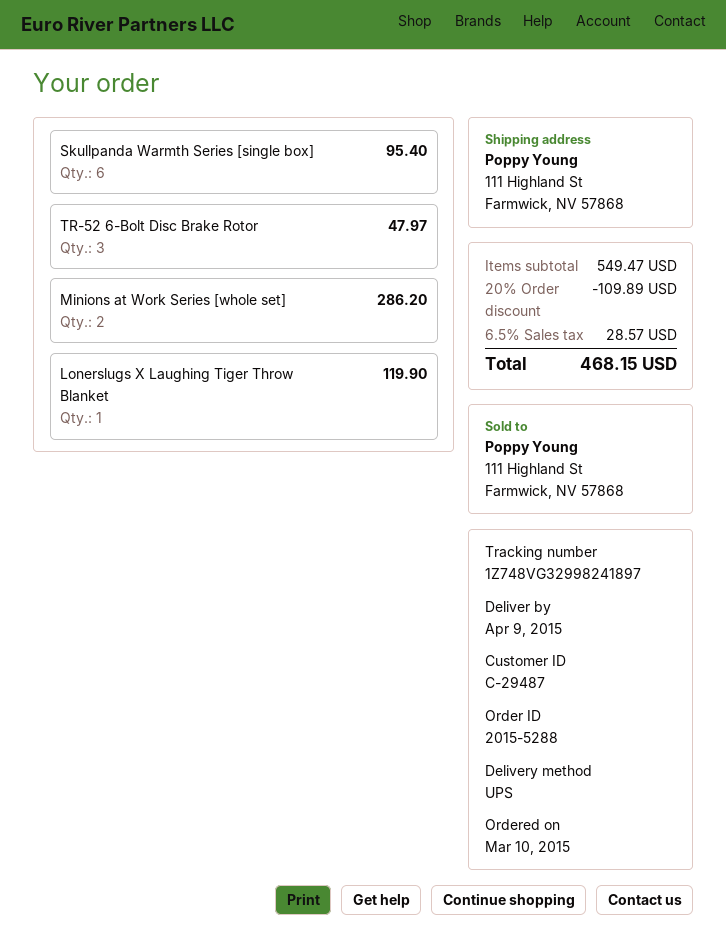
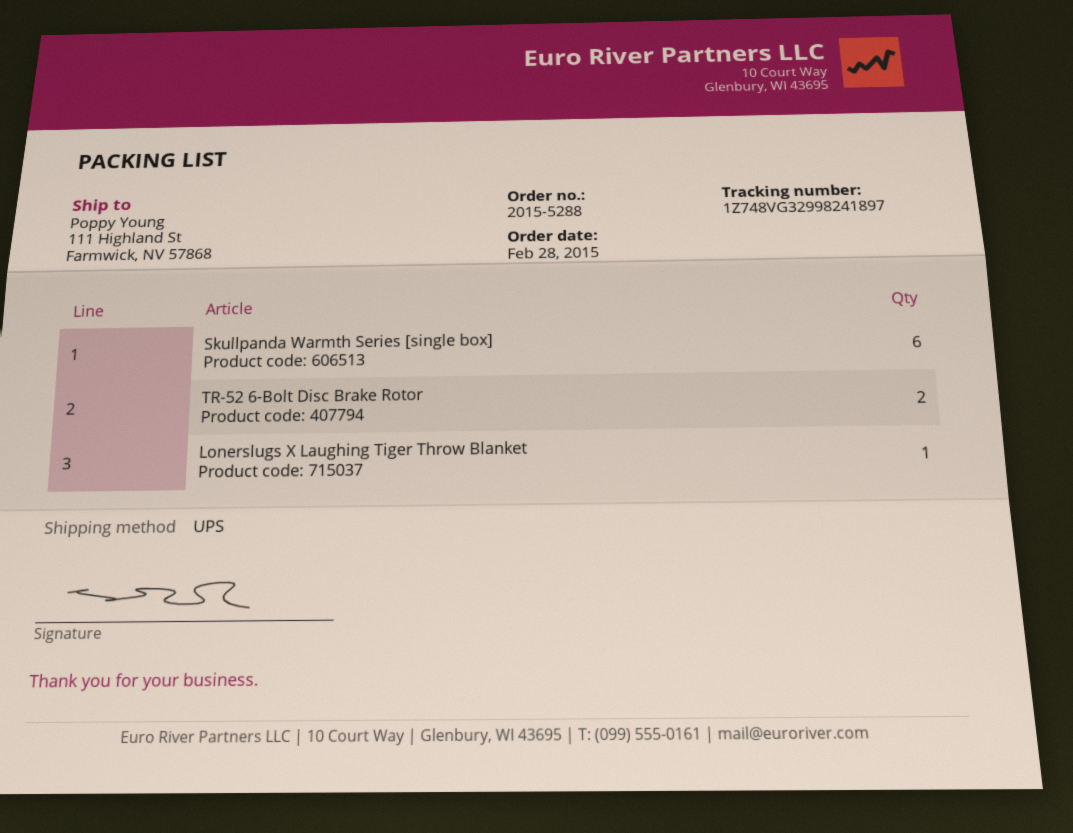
order date: 2015-03-10 -> 2015-02-28
TR-52 6-Bolt Disc Brake Rotor: 3 -> 2
Minions at Work Series [whole set]: 2 -> none

